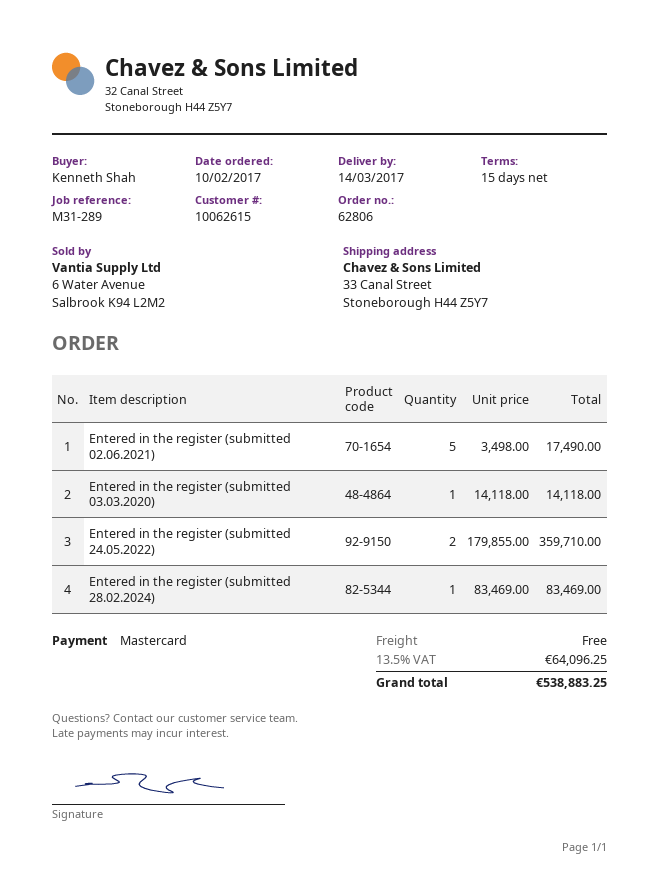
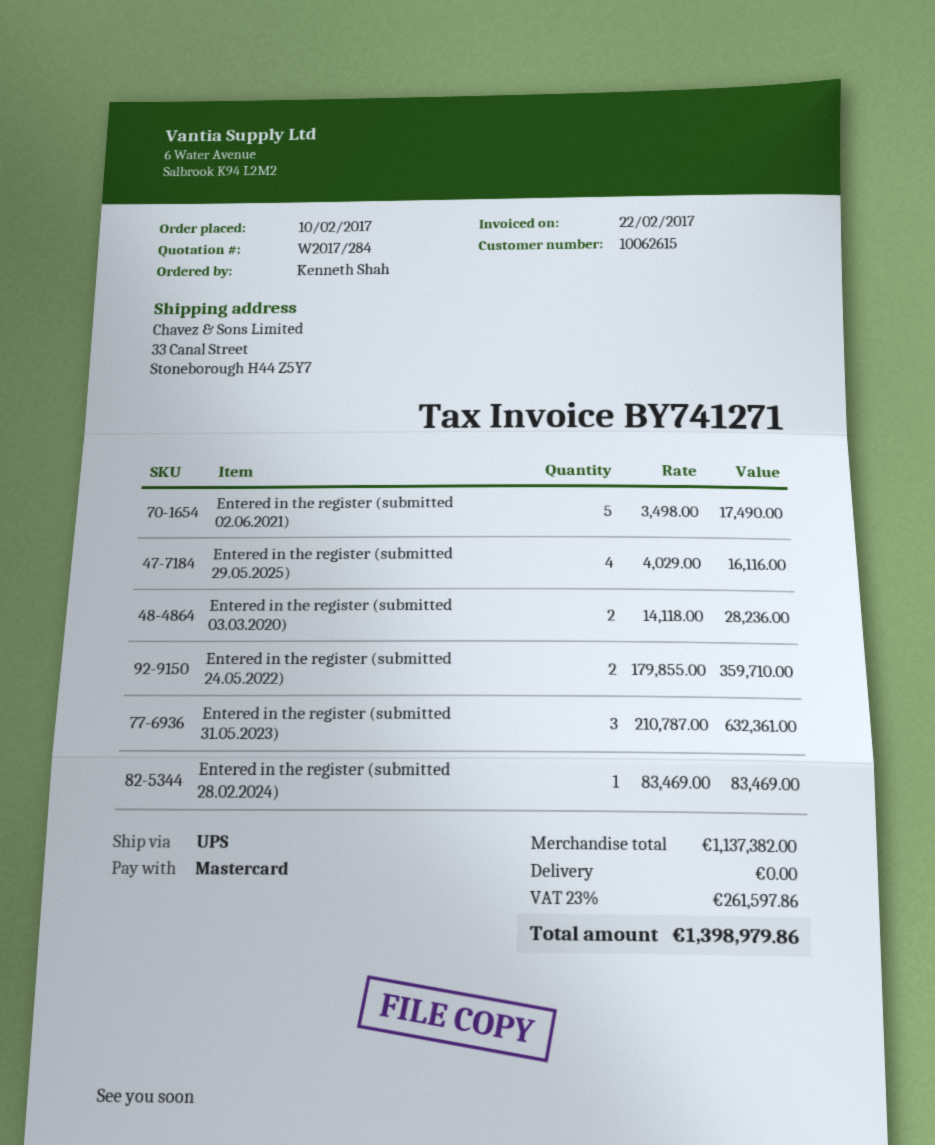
Entered in the register (submitted 03.03.2020): 1 x 14118.00 = 14118.00 -> 2 x 14118.00 = 28236.00
Entered in the register (submitted 29.05.2025): none -> 4 x 4029.00 = 16116.00
Entered in the register (submitted 31.05.2023): none -> 3 x 210787.00 = 632361.00
tax: 13.5% = 64096.25 -> 23% = 261597.86
total: 538883.25 -> 1398979.86

